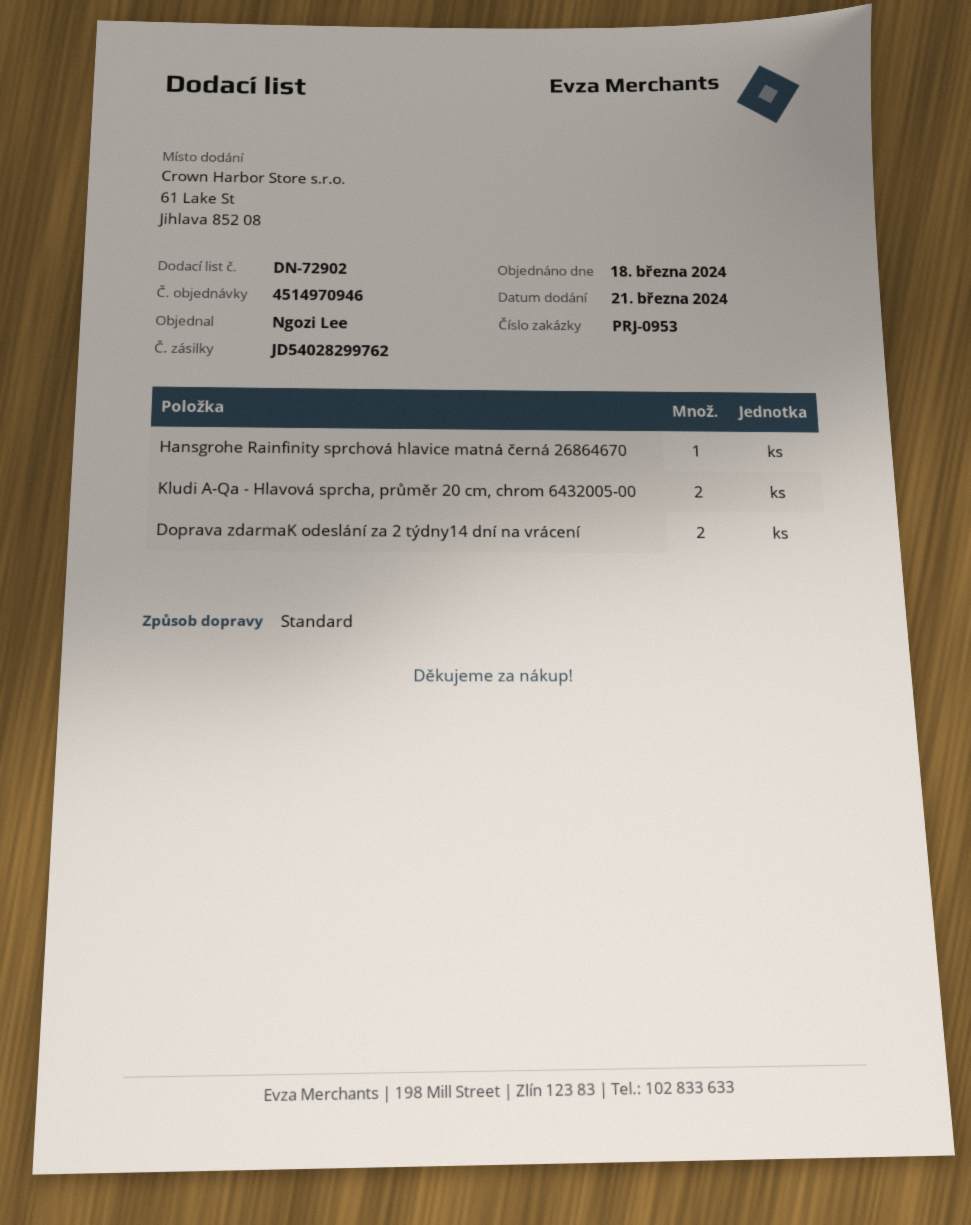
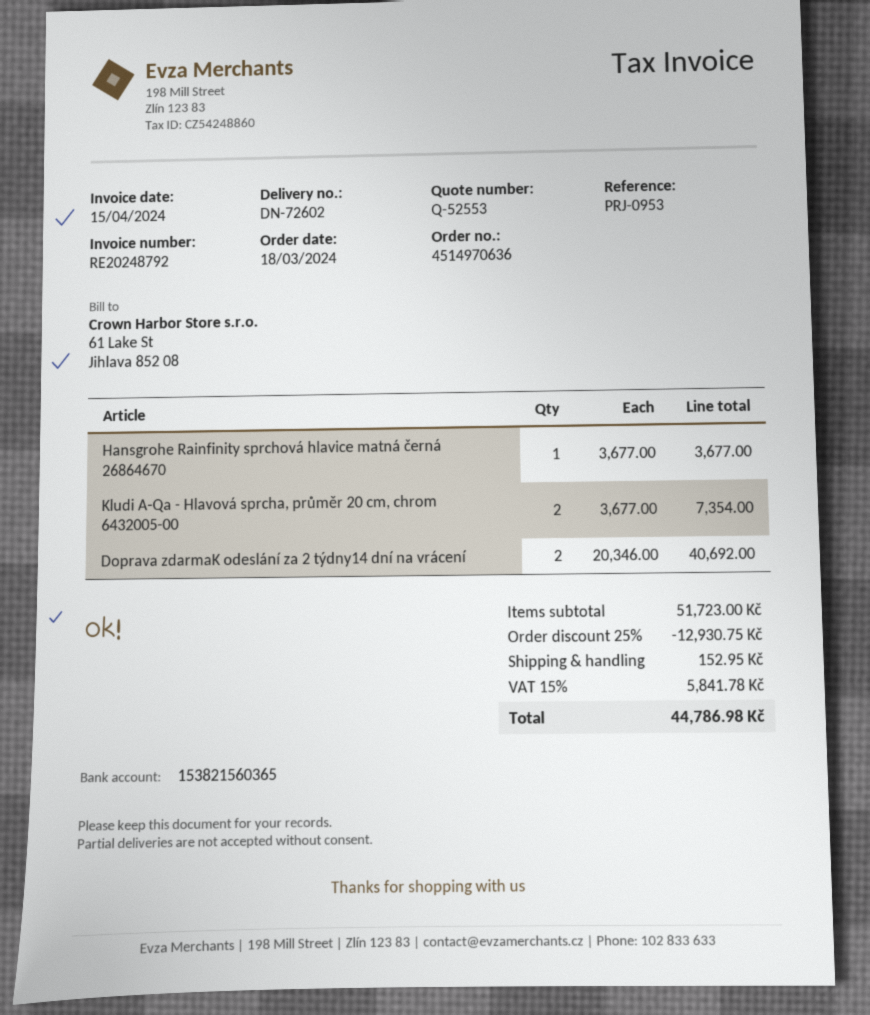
order number: 4514970946 -> 4514970636
delivery note number: DN-72902 -> DN-72602

